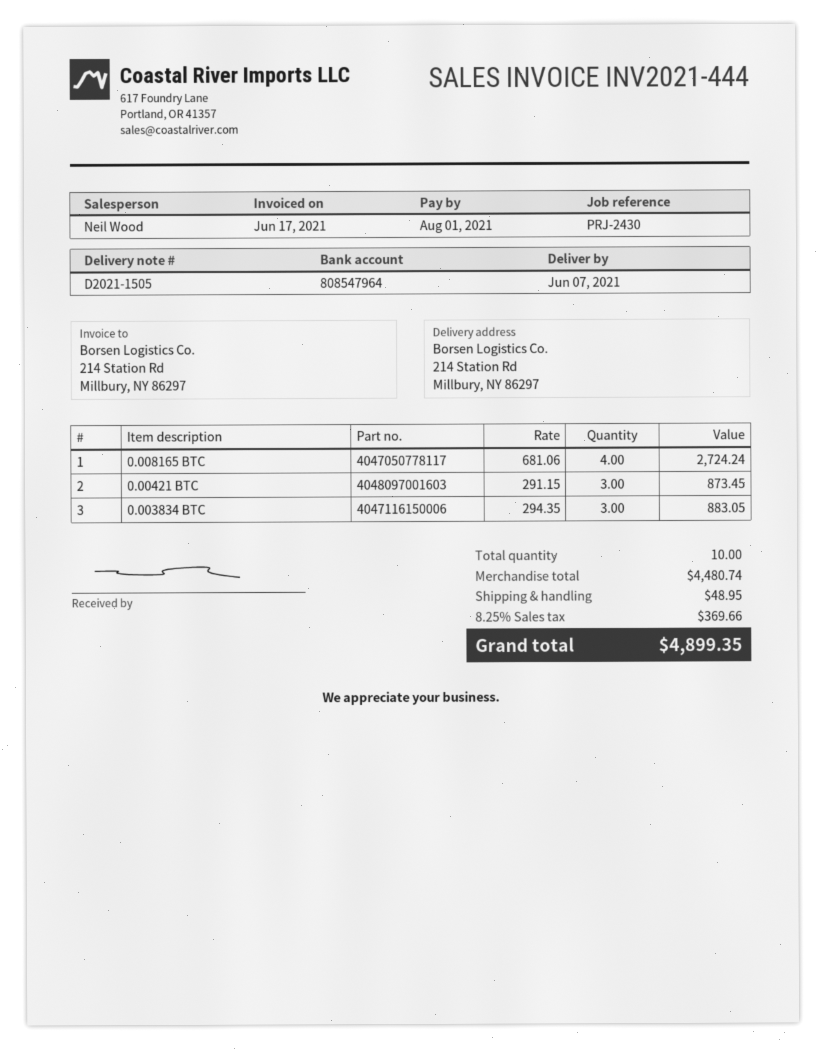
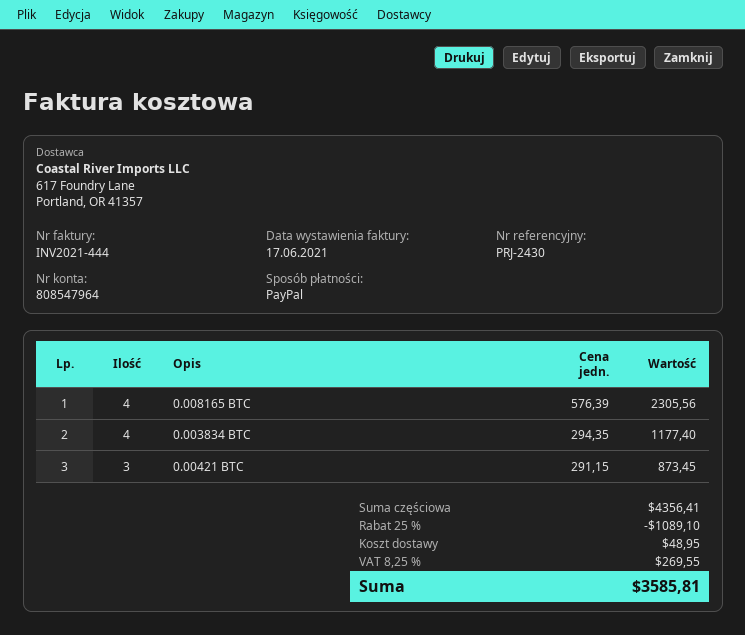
0.008165 BTC: 4 x 681.06 = 2724.24 -> 4 x 576.39 = 2305.56
0.003834 BTC: 3 x 294.35 = 883.05 -> 4 x 294.35 = 1177.40
subtotal: 4480.74 -> 4356.41
discount: none -> 25% = 1089.10
tax: 8.25% = 369.66 -> 8.25% = 269.55
total: 4899.35 -> 3585.81

